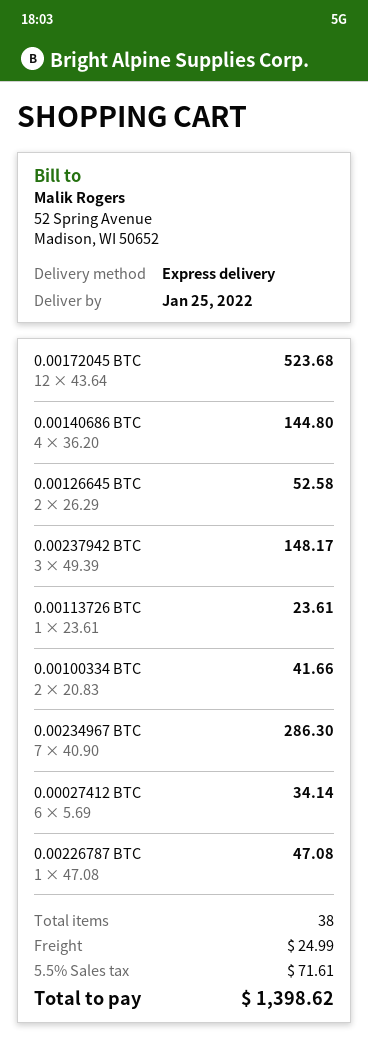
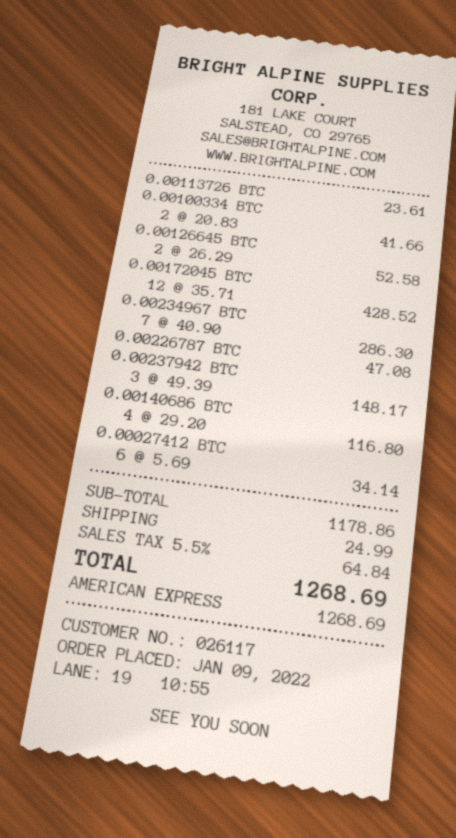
0.00172045 BTC: 12 x 43.64 = 523.68 -> 12 x 35.71 = 428.52
0.00140686 BTC: 4 x 36.20 = 144.80 -> 4 x 29.20 = 116.80
tax: 5.5% = 71.61 -> 5.5% = 64.84
total: 1398.62 -> 1268.69

